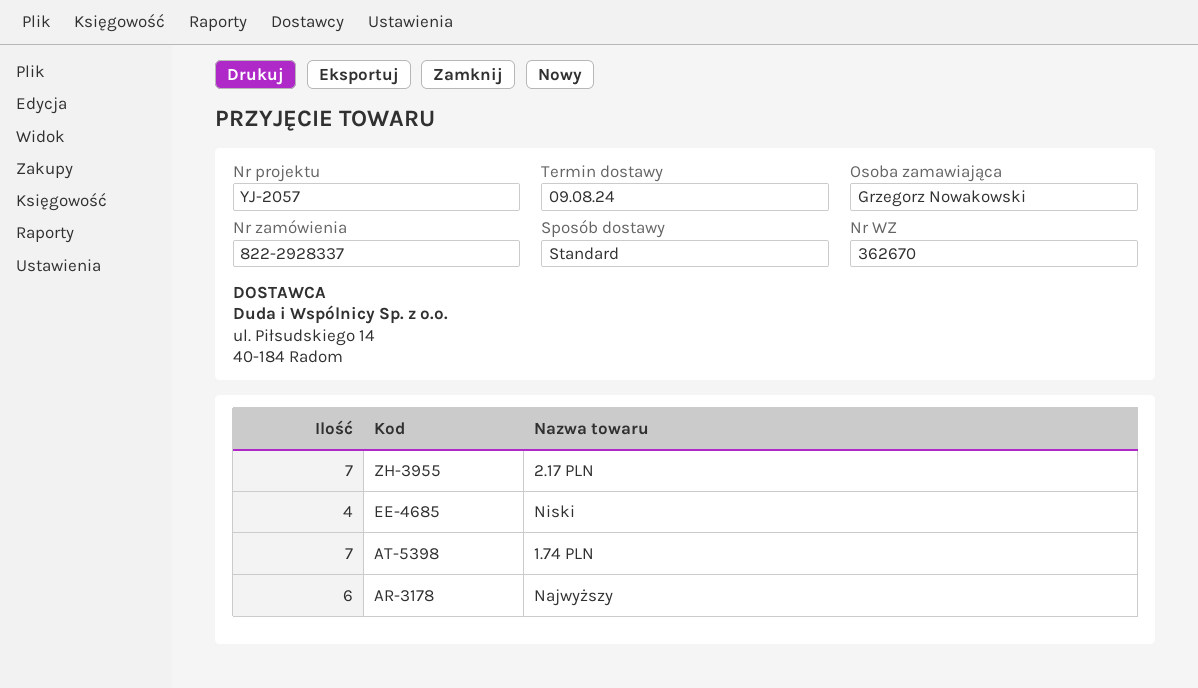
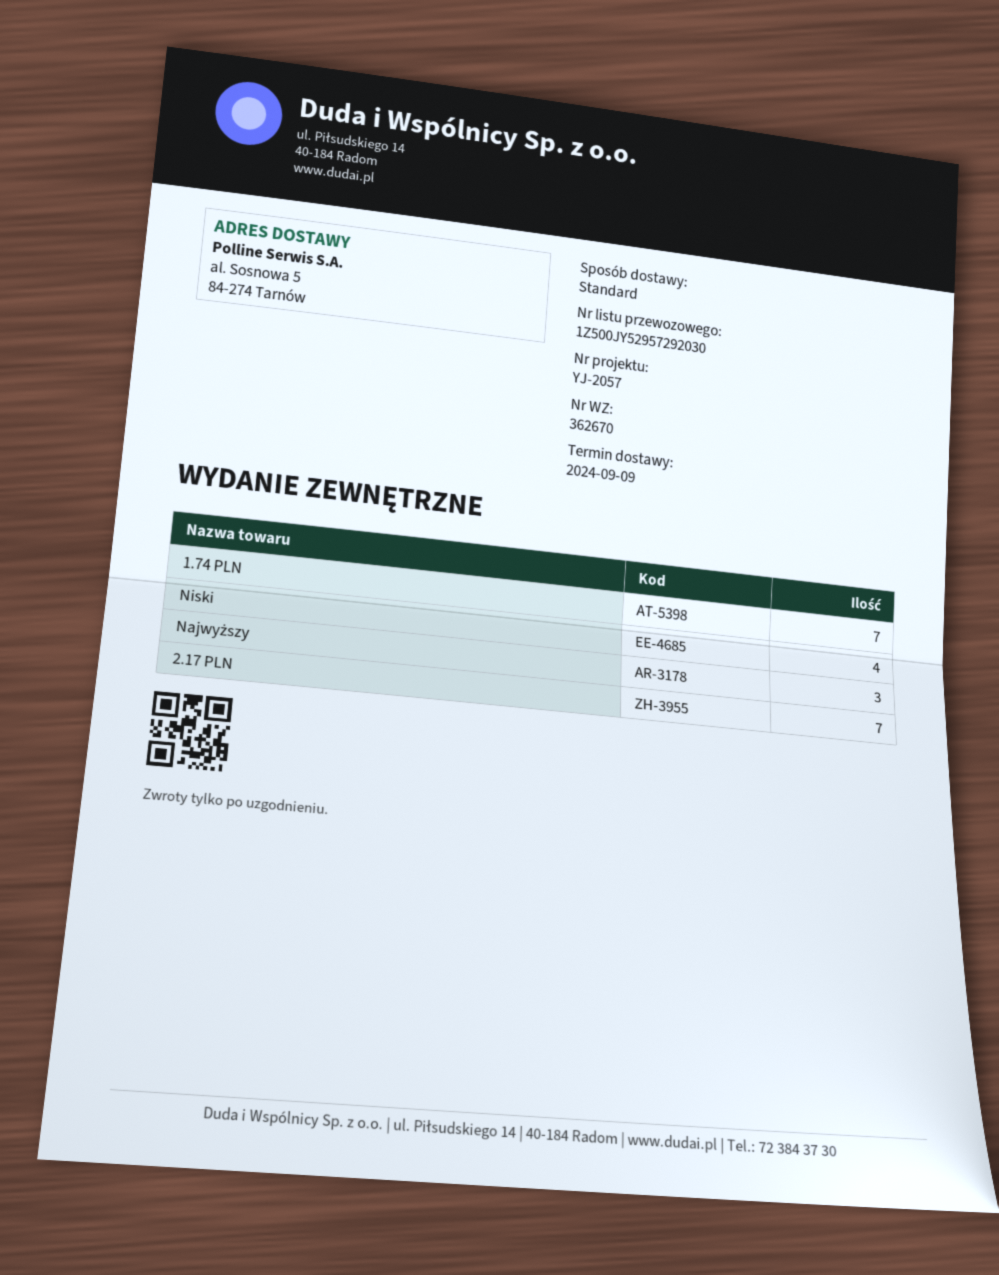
delivery date: 2024-08-09 -> 2024-09-09
Najwyższy: 6 -> 3

